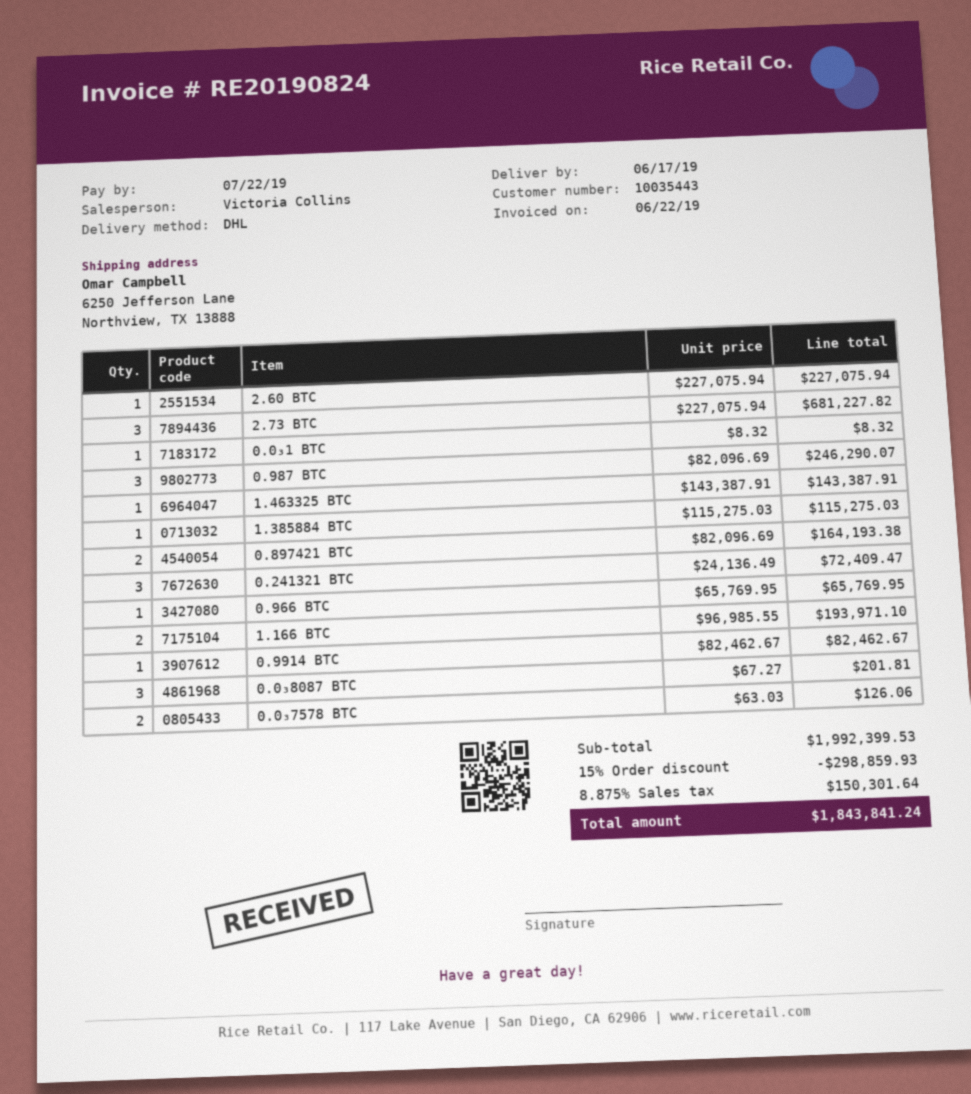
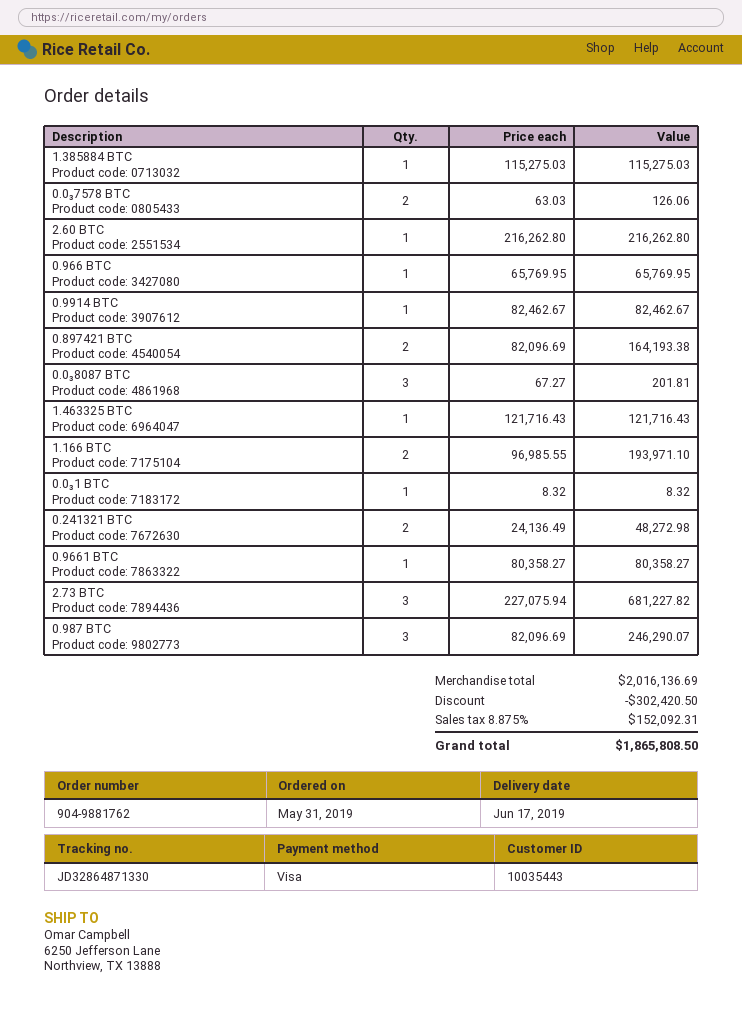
2.60 BTC: 1 x 227075.94 = 227075.94 -> 1 x 216262.80 = 216262.80
1.463325 BTC: 1 x 143387.91 = 143387.91 -> 1 x 121716.43 = 121716.43
0.241321 BTC: 3 x 24136.49 = 72409.47 -> 2 x 24136.49 = 48272.98
0.9661 BTC: none -> 1 x 80358.27 = 80358.27
subtotal: 1992399.53 -> 2016136.69
discount: 298859.93 -> 302420.50
tax: 8.875% = 150301.64 -> 8.875% = 152092.31
total: 1843841.24 -> 1865808.50

